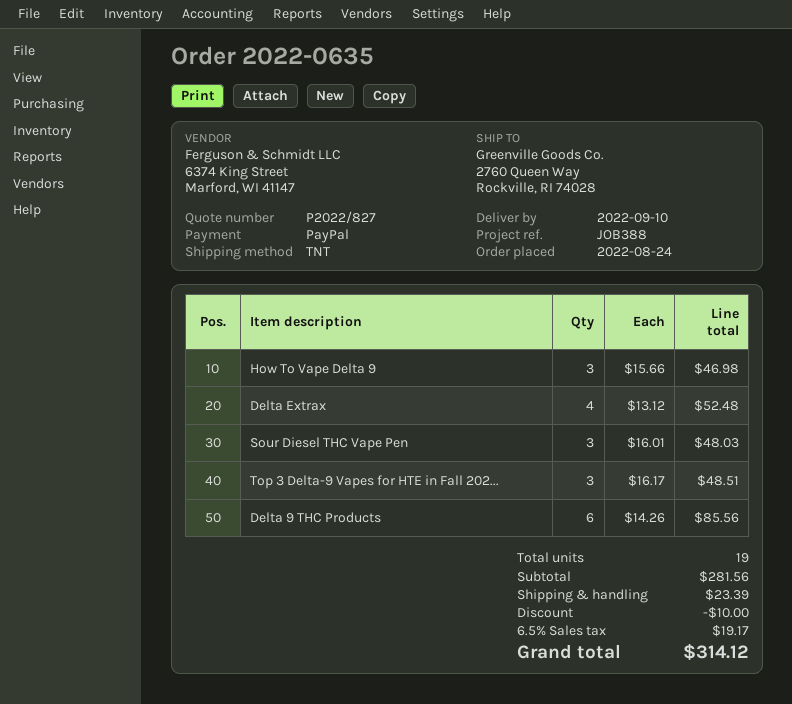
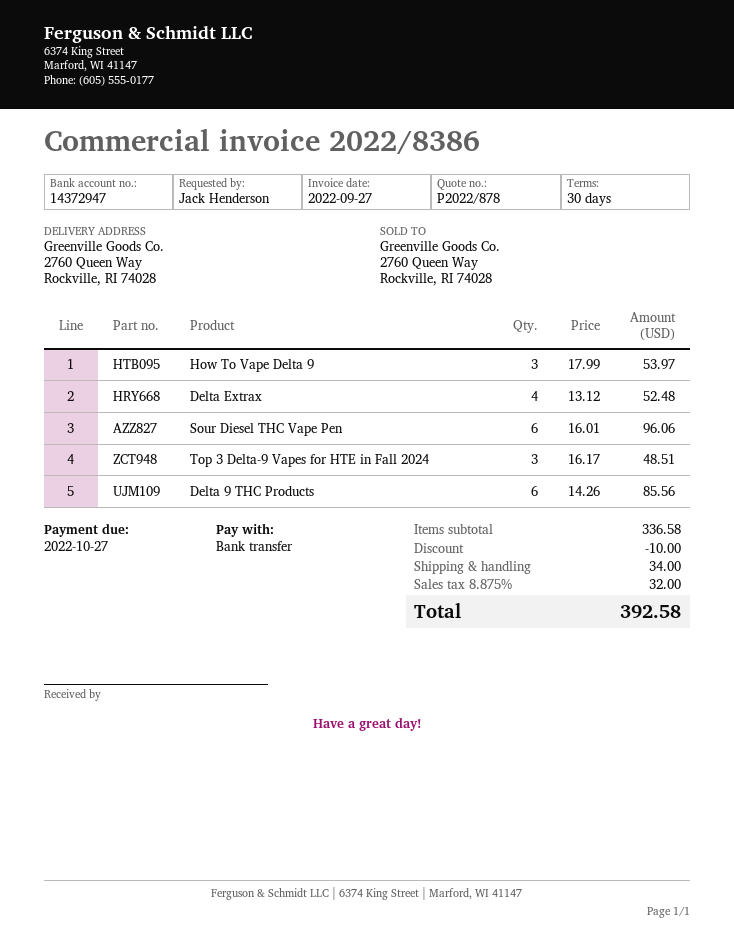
quote number: P2022/827 -> P2022/878
payment method: PayPal -> bank transfer
How To Vape Delta 9: 3 x 15.66 = 46.98 -> 3 x 17.99 = 53.97
Sour Diesel THC Vape Pen: 3 x 16.01 = 48.03 -> 6 x 16.01 = 96.06
subtotal: 281.56 -> 336.58
shipping: 23.39 -> 34.00
tax: 6.5% = 19.17 -> 8.875% = 32.00
total: 314.12 -> 392.58

